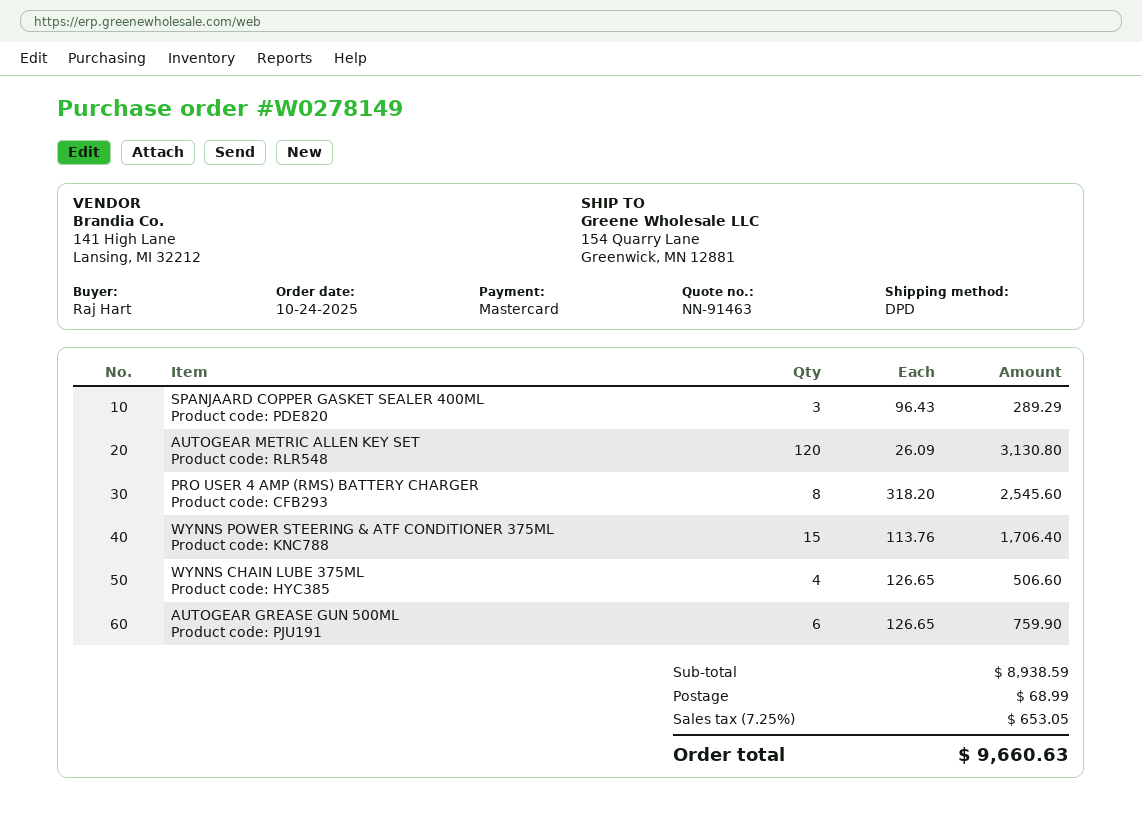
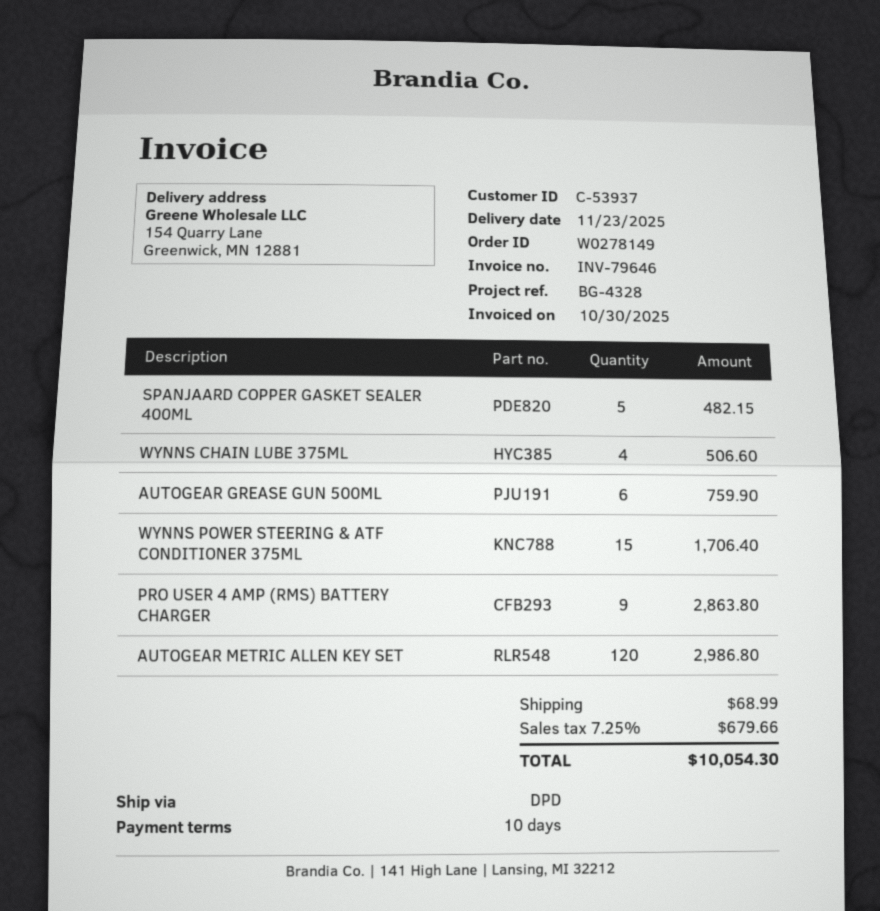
SPANJAARD COPPER GASKET SEALER 400ML: 3 for 289.29 -> 5 for 482.15
AUTOGEAR METRIC ALLEN KEY SET: 120 for 3130.80 -> 120 for 2986.80
PRO USER 4 AMP (RMS) BATTERY CHARGER: 8 for 2545.60 -> 9 for 2863.80
tax: 7.25% = 653.05 -> 7.25% = 679.66
total: 9660.63 -> 10054.30

